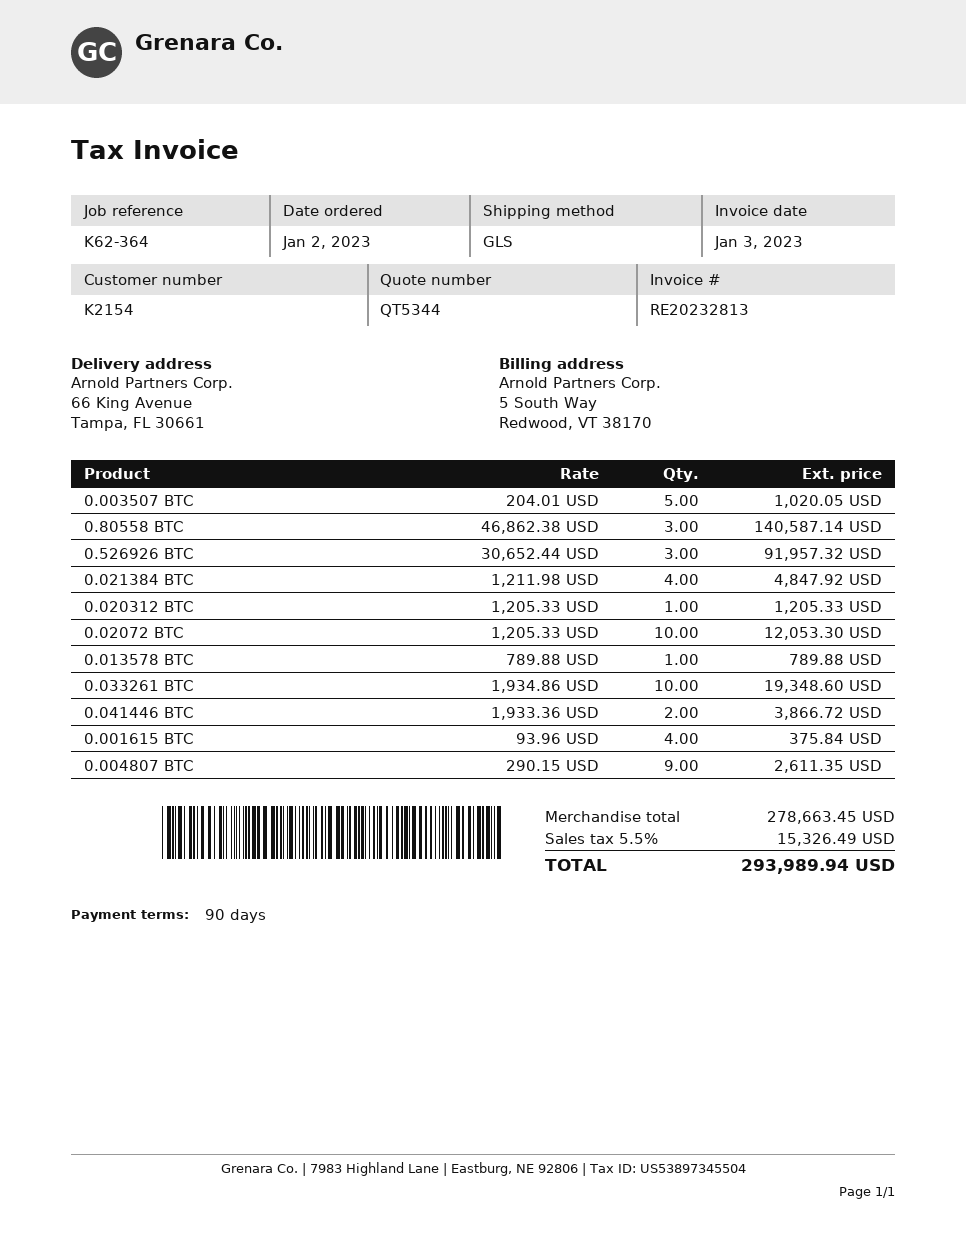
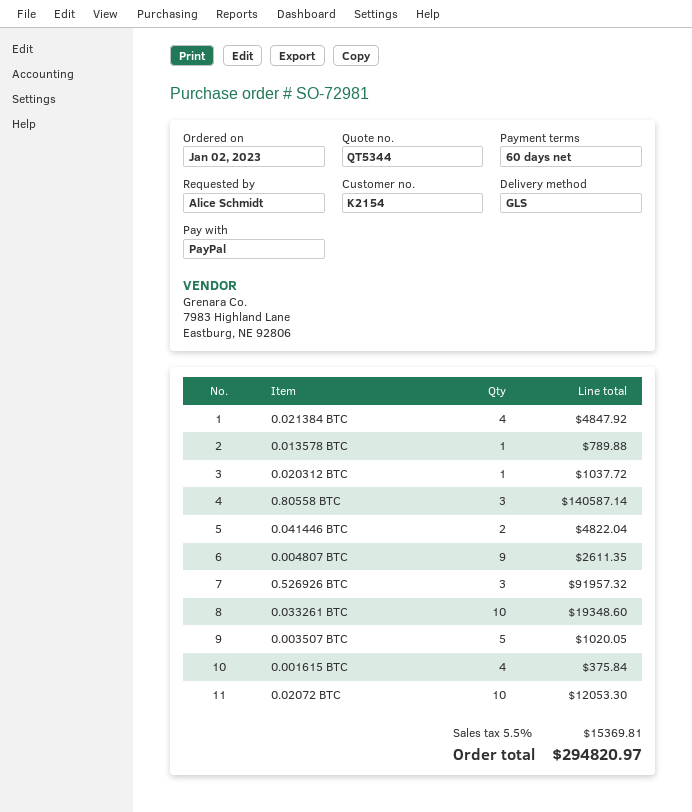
payment terms: 90 days -> 60 days
0.020312 BTC: 1 for 1205.33 -> 1 for 1037.72
0.041446 BTC: 2 for 3866.72 -> 2 for 4822.04
tax: 5.5% = 15326.49 -> 5.5% = 15369.81
total: 293989.94 -> 294820.97

